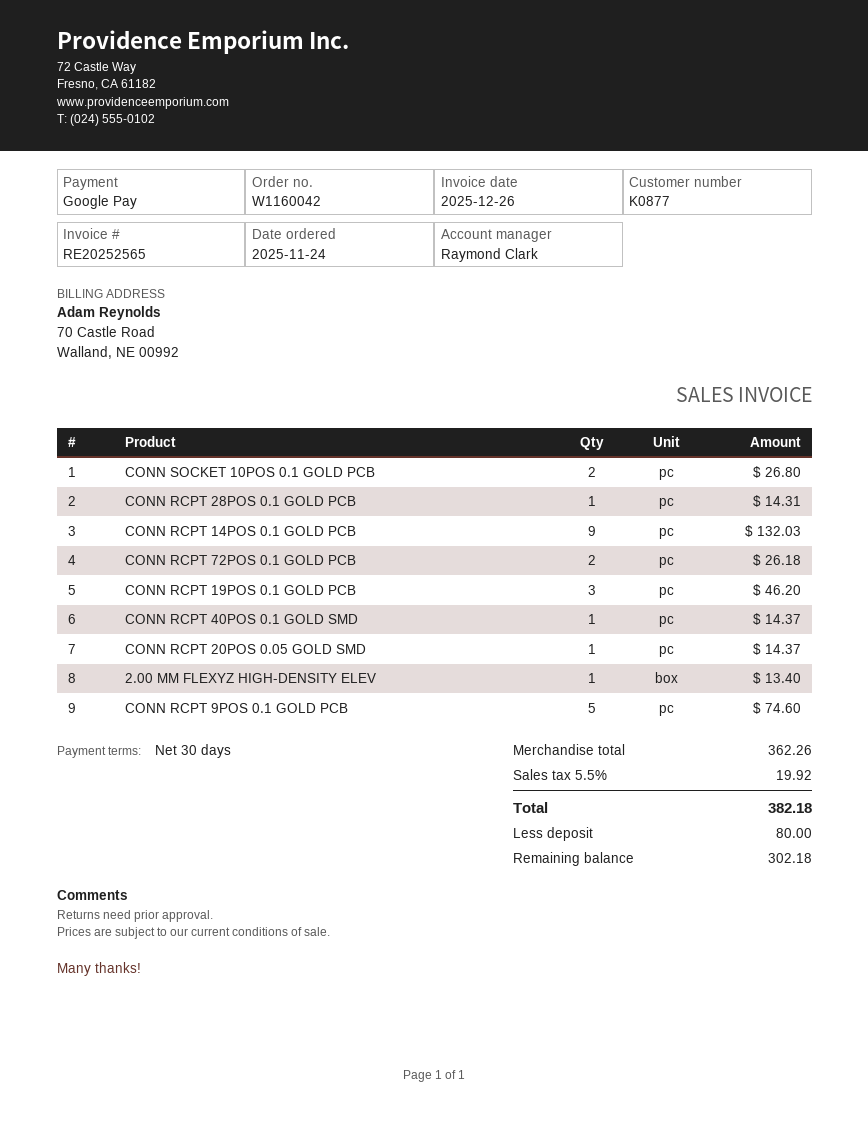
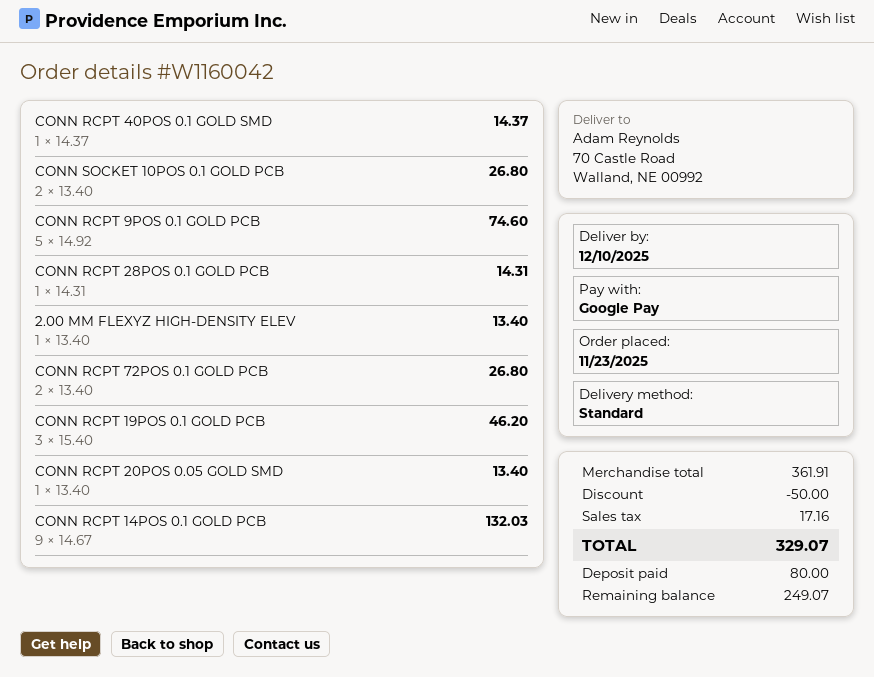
order date: 2025-11-24 -> 2025-11-23
CONN RCPT 72POS 0.1 GOLD PCB: 2 for 26.18 -> 2 for 26.80
CONN RCPT 20POS 0.05 GOLD SMD: 1 for 14.37 -> 1 for 13.40
subtotal: 362.26 -> 361.91
discount: none -> 50.00
tax: 19.92 -> 17.16
total: 382.18 -> 329.07
balance: 302.18 -> 249.07

